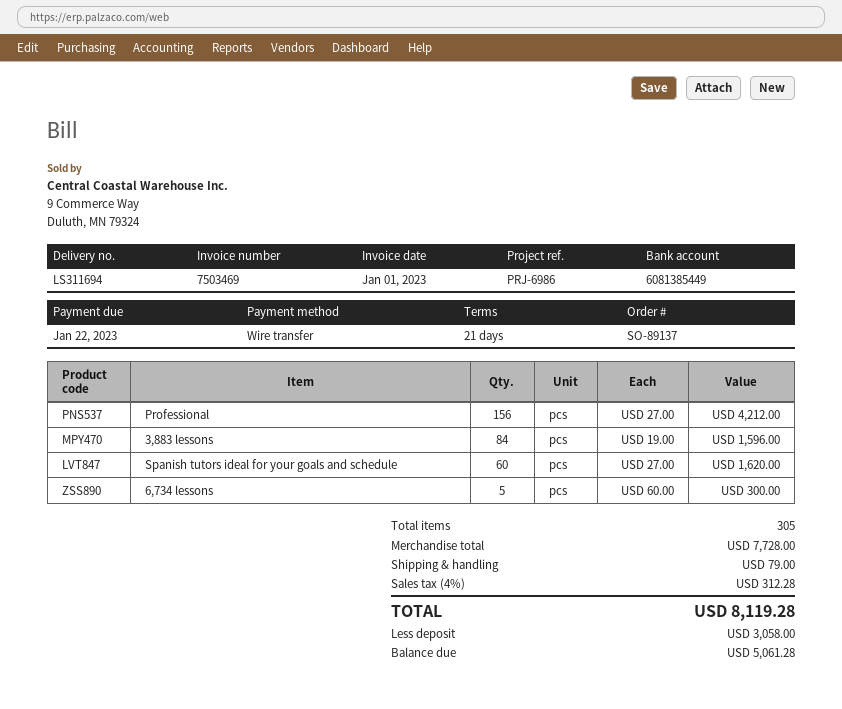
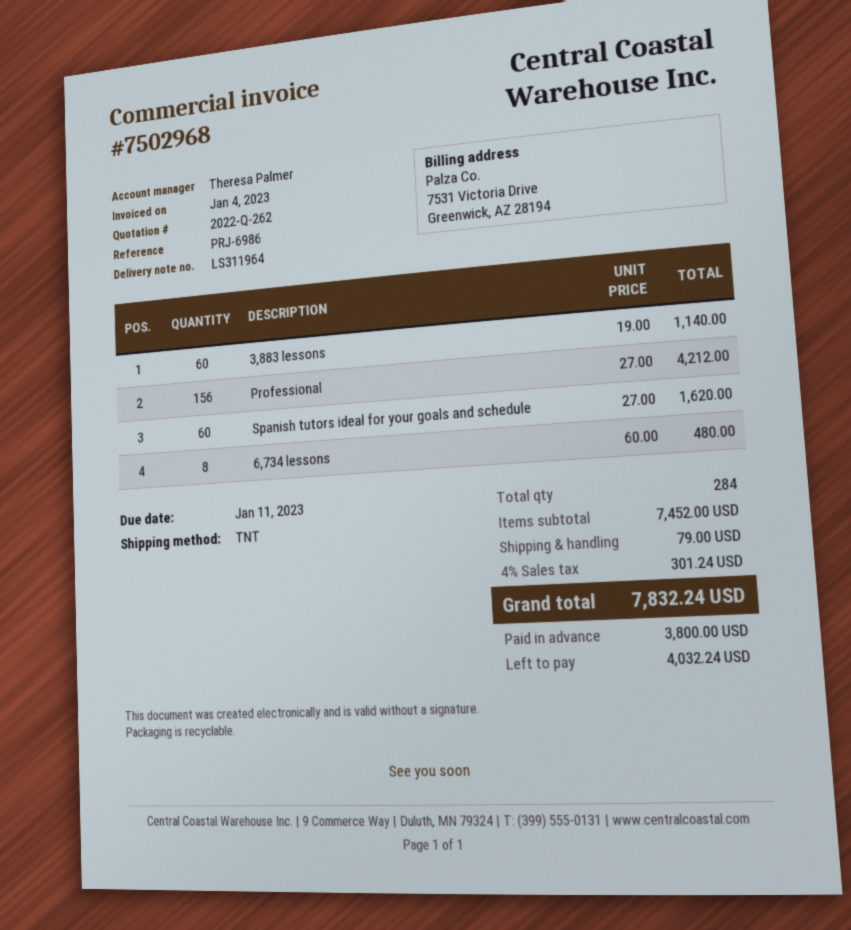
delivery note number: LS311694 -> LS311964
invoice number: 7503469 -> 7502968
invoice date: 2023-01-01 -> 2023-01-04
due date: 2023-01-22 -> 2023-01-11
3,883 lessons: 84 x 19.00 = 1596.00 -> 60 x 19.00 = 1140.00
6,734 lessons: 5 x 60.00 = 300.00 -> 8 x 60.00 = 480.00
total quantity: 305 -> 284
subtotal: 7728.00 -> 7452.00
tax: 4% = 312.28 -> 4% = 301.24
total: 8119.28 -> 7832.24
deposit: 3058.00 -> 3800.00
balance: 5061.28 -> 4032.24

